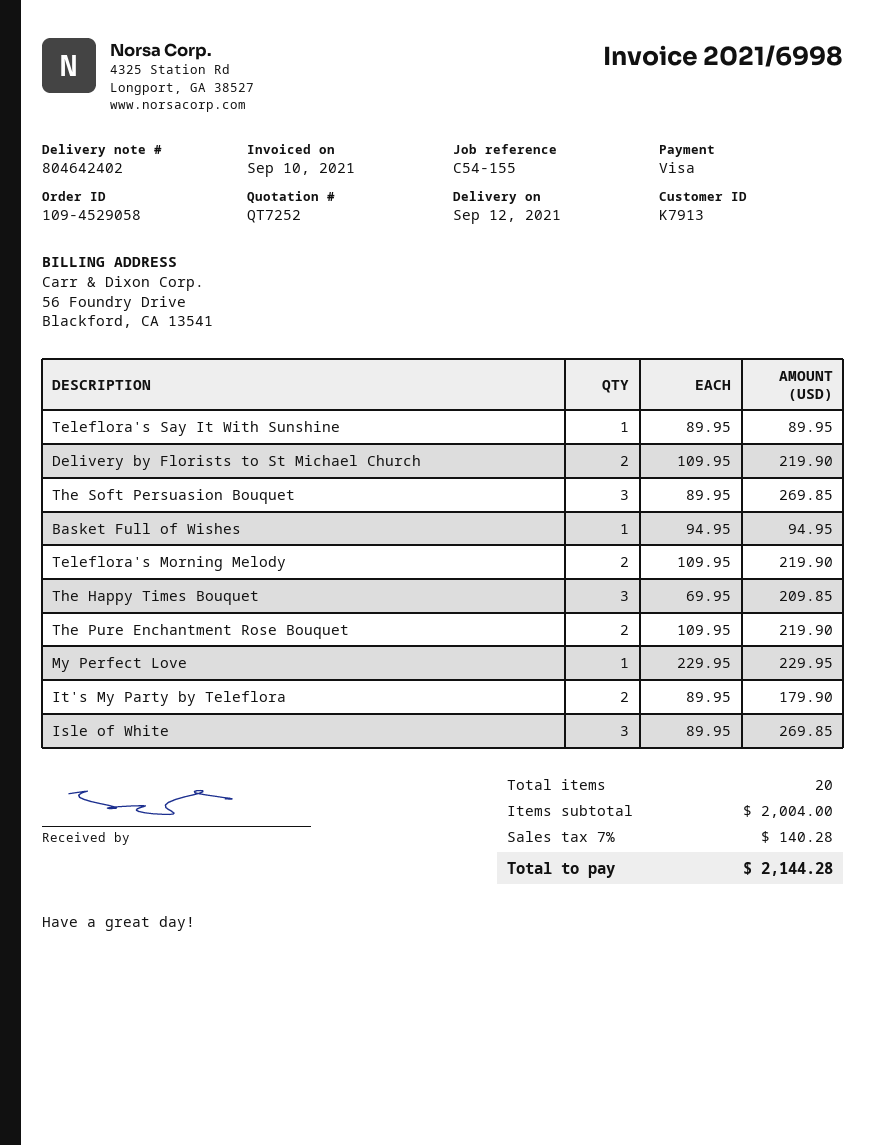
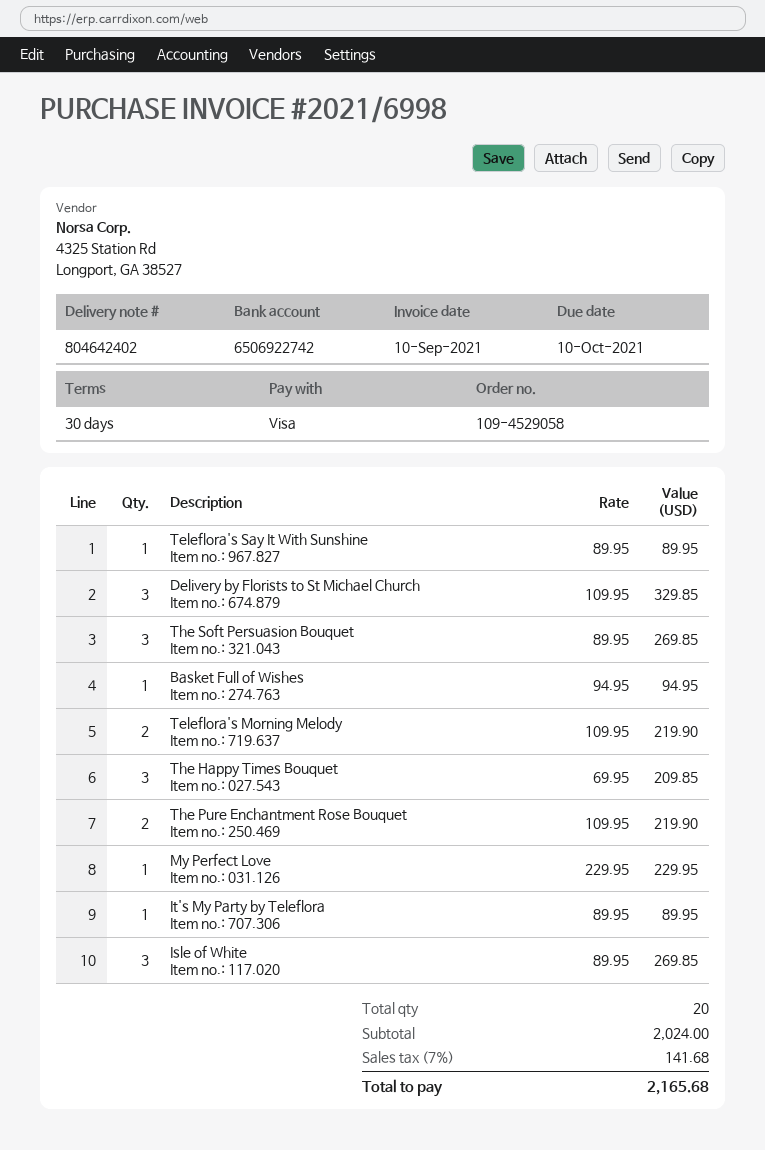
Delivery by Florists to St Michael Church: 2 x 109.95 = 219.90 -> 3 x 109.95 = 329.85
It's My Party by Teleflora: 2 x 89.95 = 179.90 -> 1 x 89.95 = 89.95
subtotal: 2004.00 -> 2024.00
tax: 7% = 140.28 -> 7% = 141.68
total: 2144.28 -> 2165.68

